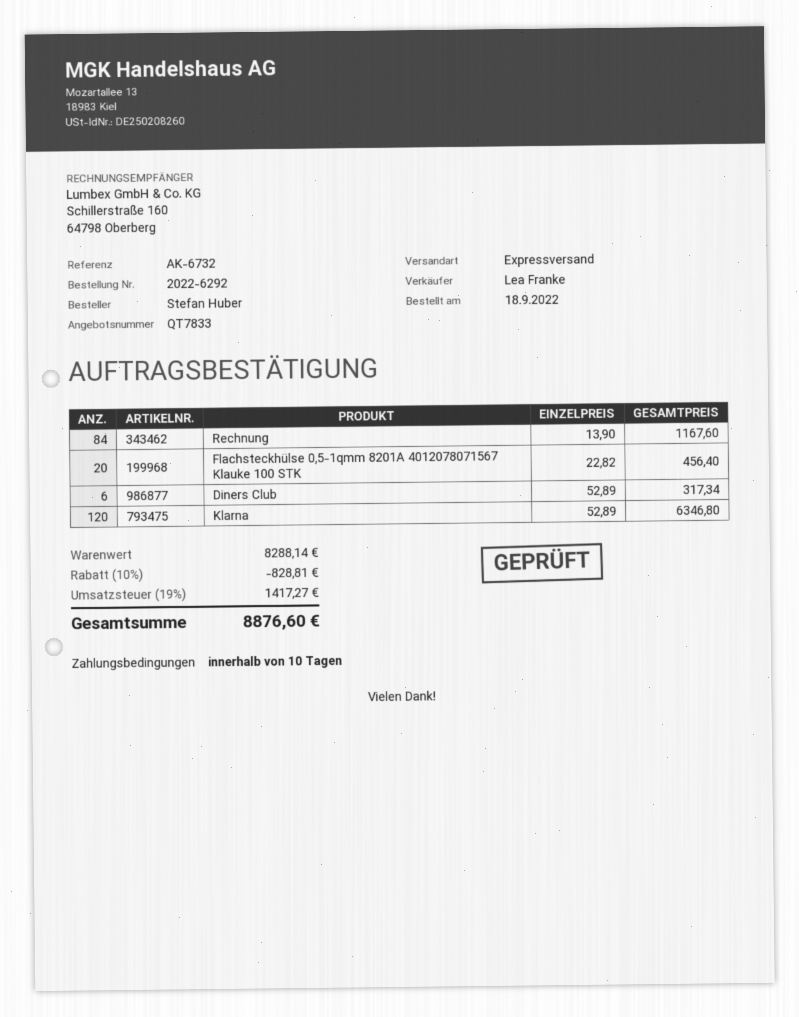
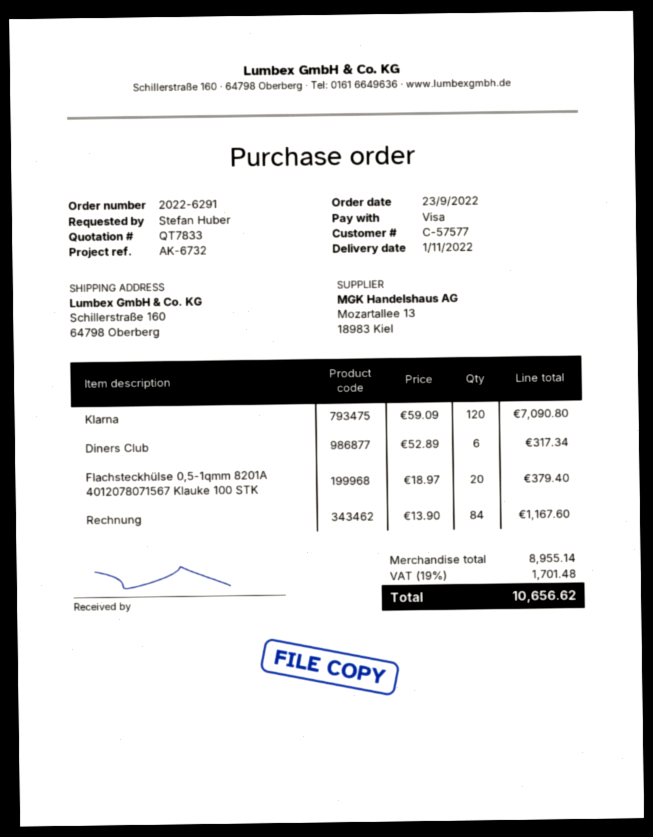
order number: 2022-6292 -> 2022-6291
order date: 2022-09-18 -> 2022-09-23
Flachsteckhülse 0,5-1qmm 8201A 4012078071567 Klauke 100 STK: 20 x 22.82 = 456.40 -> 20 x 18.97 = 379.40
Klarna: 120 x 52.89 = 6346.80 -> 120 x 59.09 = 7090.80
subtotal: 8288.14 -> 8955.14
discount: 10% = 828.81 -> none
tax: 19% = 1417.27 -> 19% = 1701.48
total: 8876.60 -> 10656.62

